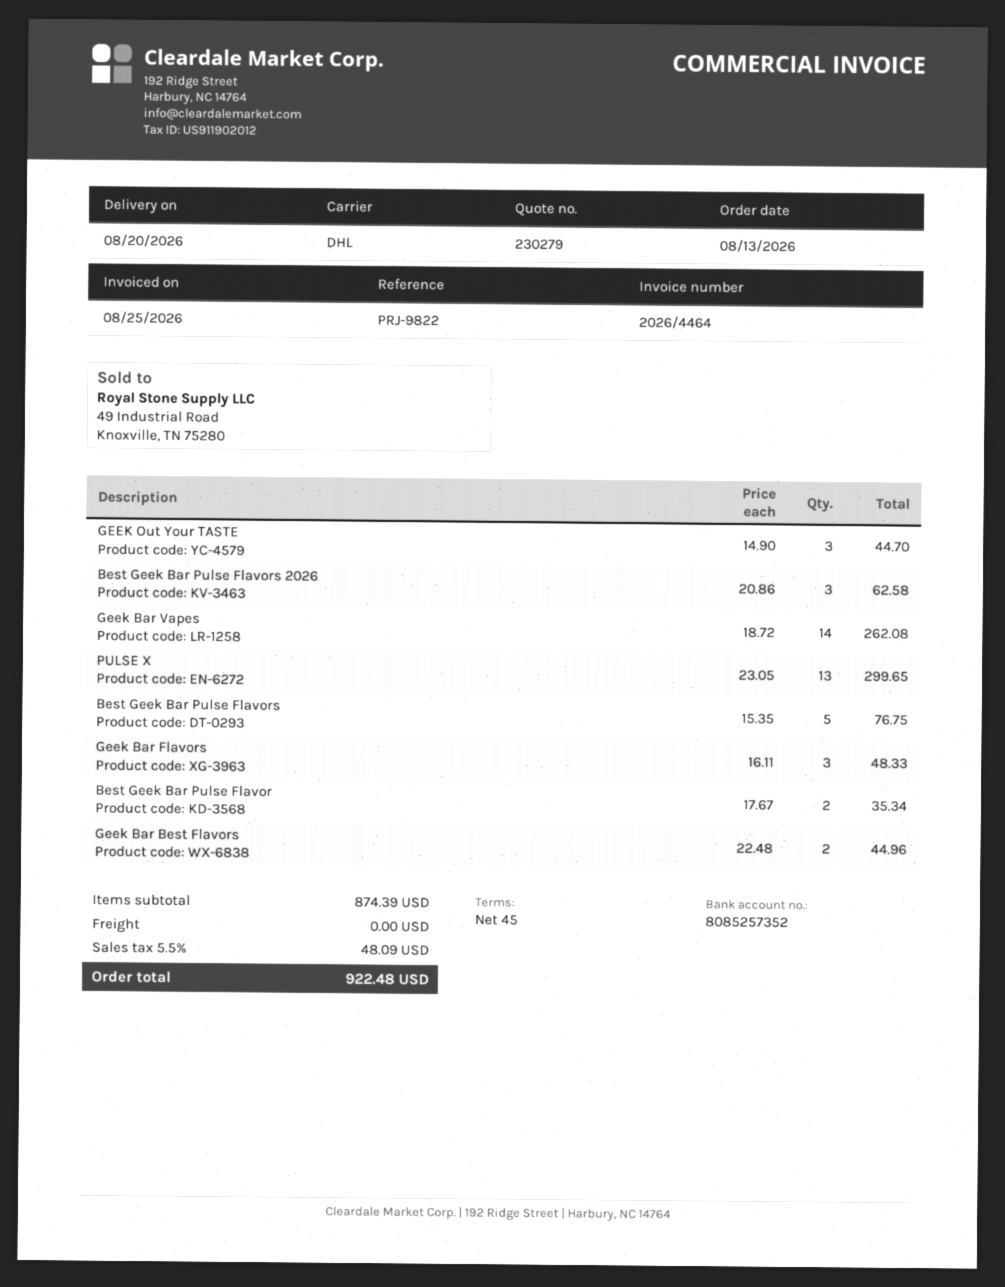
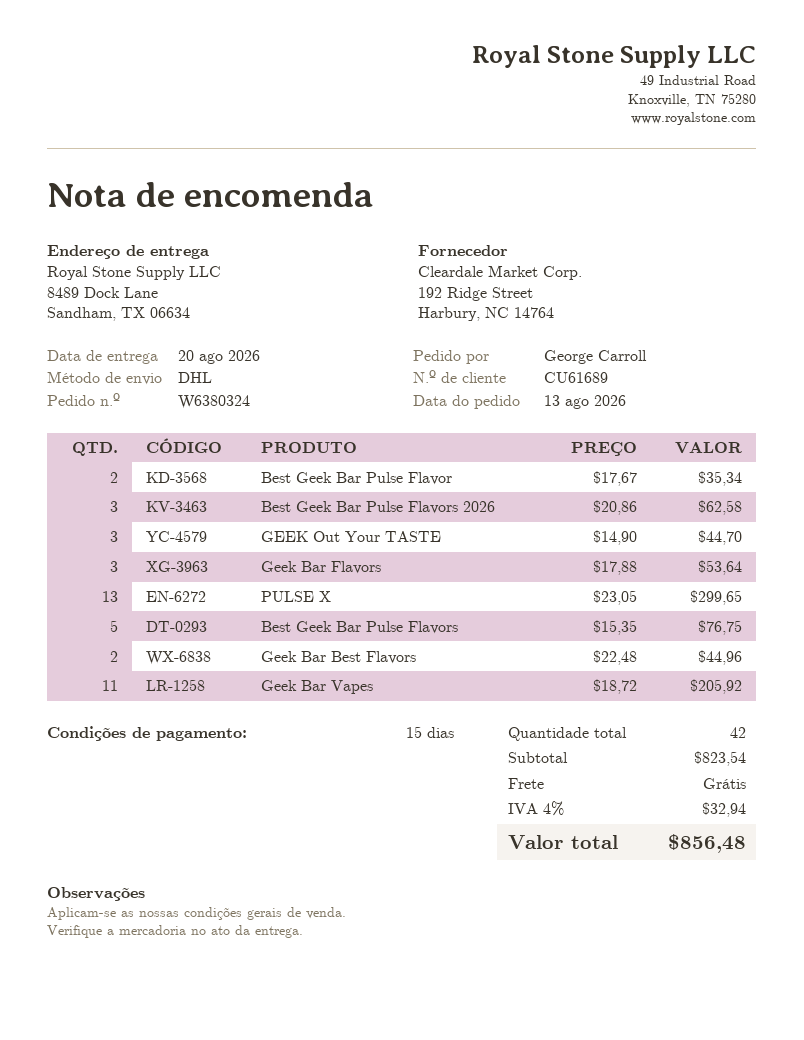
payment terms: 45 days -> 15 days
Geek Bar Vapes: 14 x 18.72 = 262.08 -> 11 x 18.72 = 205.92
Geek Bar Flavors: 3 x 16.11 = 48.33 -> 3 x 17.88 = 53.64
subtotal: 874.39 -> 823.54
tax: 5.5% = 48.09 -> 4% = 32.94
total: 922.48 -> 856.48

